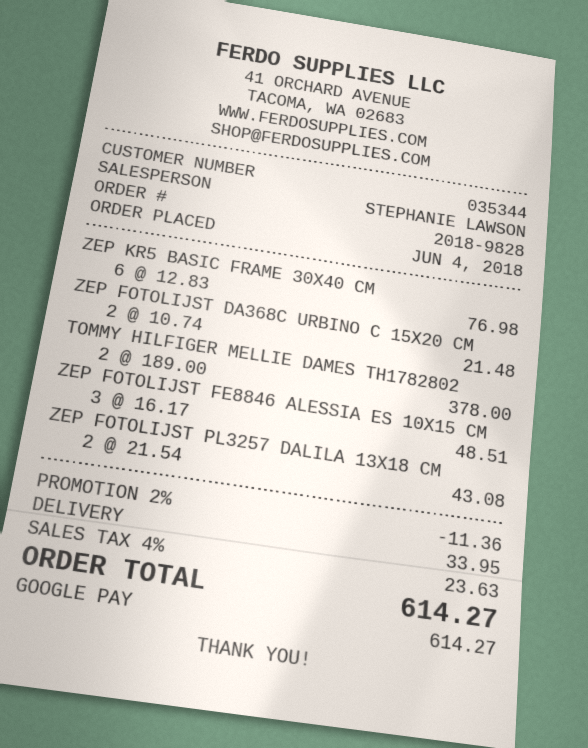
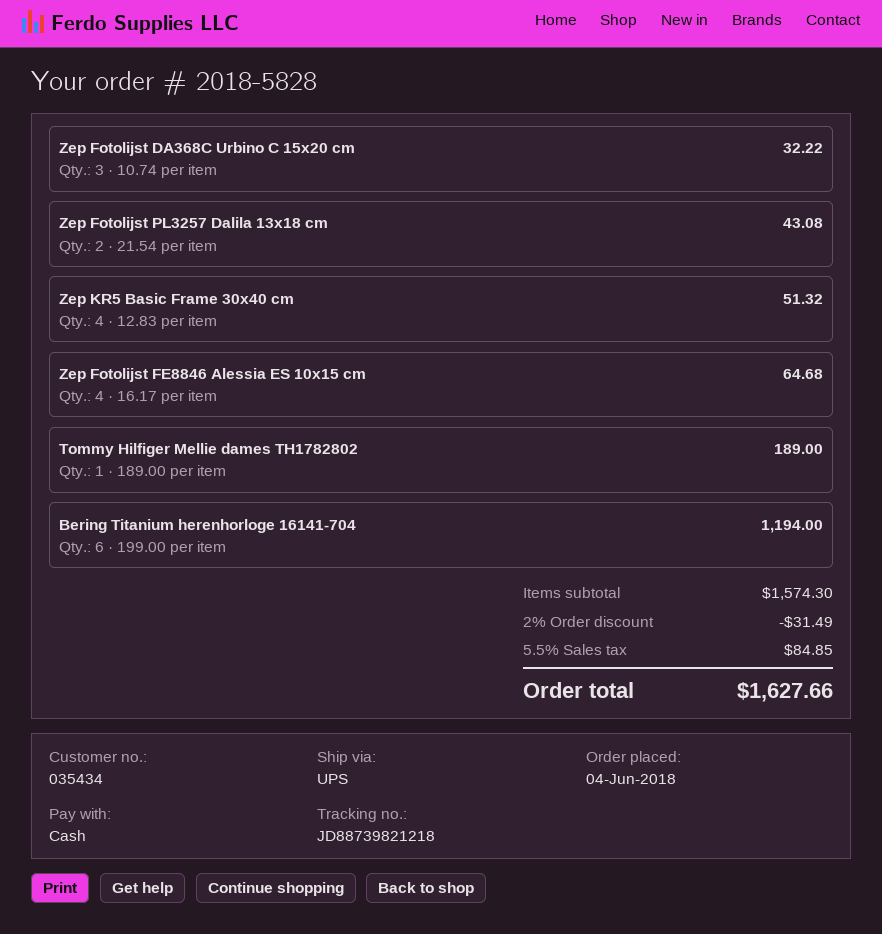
order number: 2018-9828 -> 2018-5828
customer number: 035344 -> 035434
payment method: Google Pay -> cash
ZEP KR5 BASIC FRAME 30X40 CM: 6 x 12.83 = 76.98 -> 4 x 12.83 = 51.32
ZEP FOTOLIJST DA368C URBINO C 15X20 CM: 2 x 10.74 = 21.48 -> 3 x 10.74 = 32.22
TOMMY HILFIGER MELLIE DAMES TH1782802: 2 x 189.00 = 378.00 -> 1 x 189.00 = 189.00
ZEP FOTOLIJST FE8846 ALESSIA ES 10X15 CM: 3 x 16.17 = 48.51 -> 4 x 16.17 = 64.68
Bering Titanium herenhorloge 16141-704: none -> 6 x 199.00 = 1194.00
discount: 2% = 11.36 -> 2% = 31.49
shipping: 33.95 -> none
tax: 4% = 23.63 -> 5.5% = 84.85
total: 614.27 -> 1627.66

